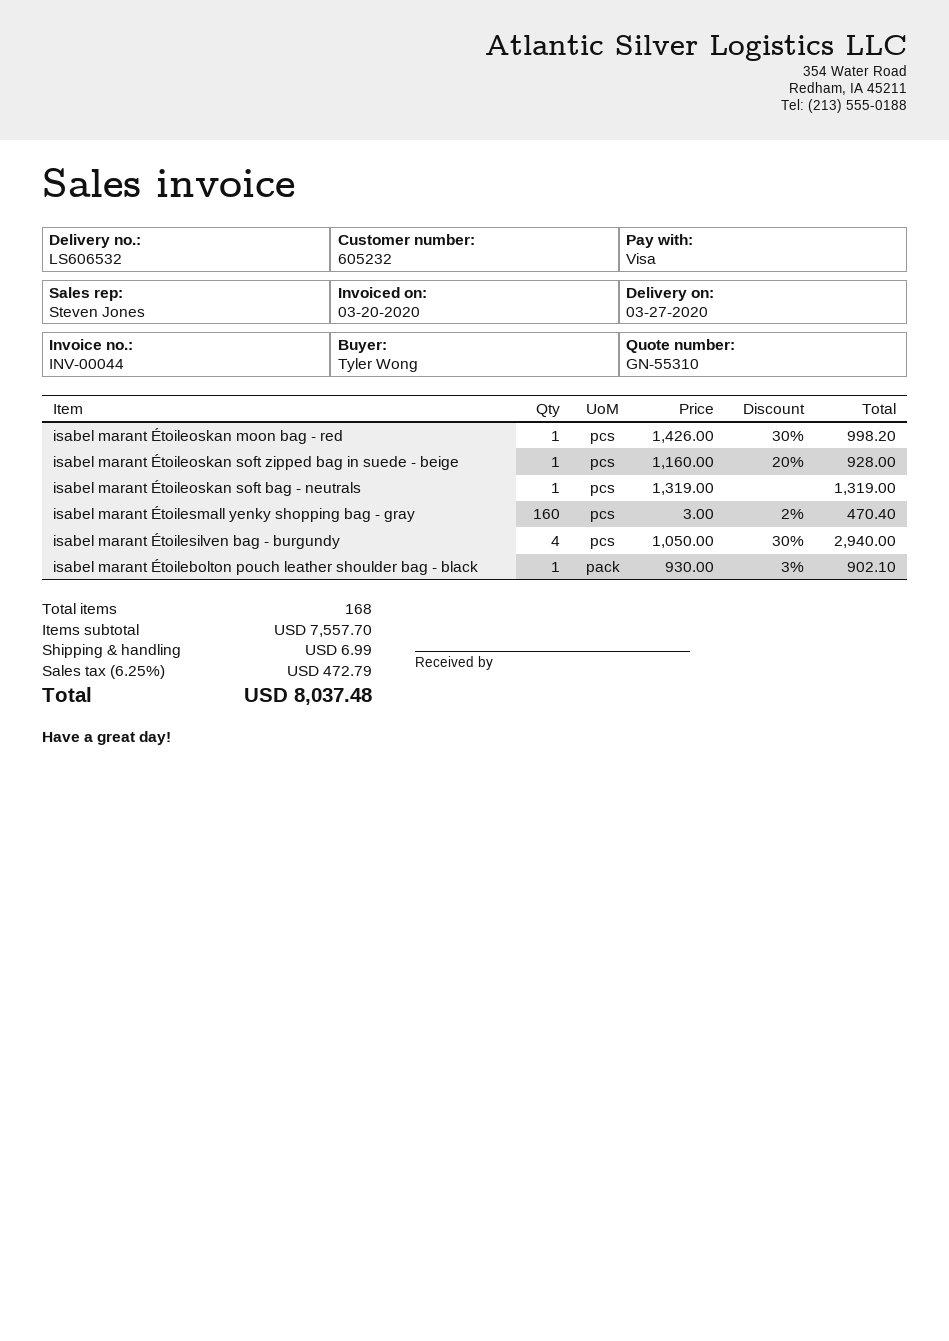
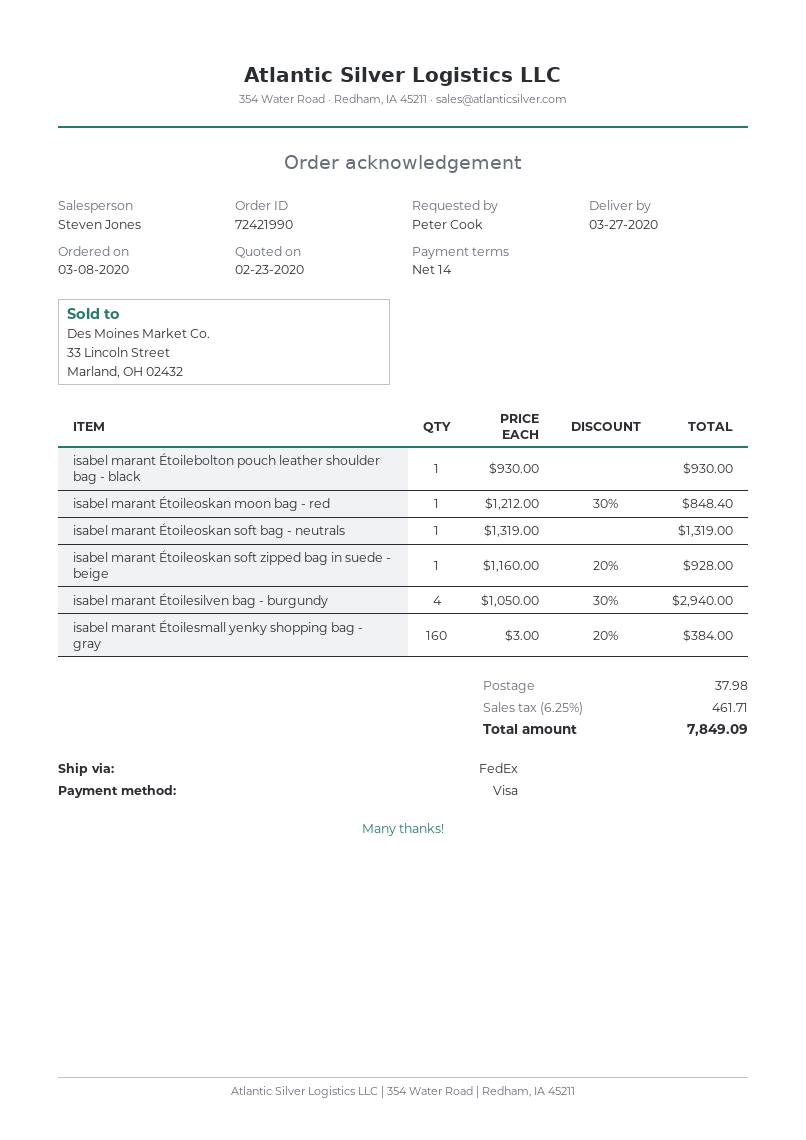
ordered by: Tyler Wong -> Peter Cook
isabel marant Étoileoskan moon bag - red: 1 x 1426.00 - 30% = 998.20 -> 1 x 1212.00 - 30% = 848.40
isabel marant Étoilesmall yenky shopping bag - gray: 160 x 3.00 - 2% = 470.40 -> 160 x 3.00 - 20% = 384.00
isabel marant Étoilebolton pouch leather shoulder bag - black: 1 x 930.00 - 3% = 902.10 -> 1 x 930.00 = 930.00
shipping: 6.99 -> 37.98
tax: 6.25% = 472.79 -> 6.25% = 461.71
total: 8037.48 -> 7849.09

